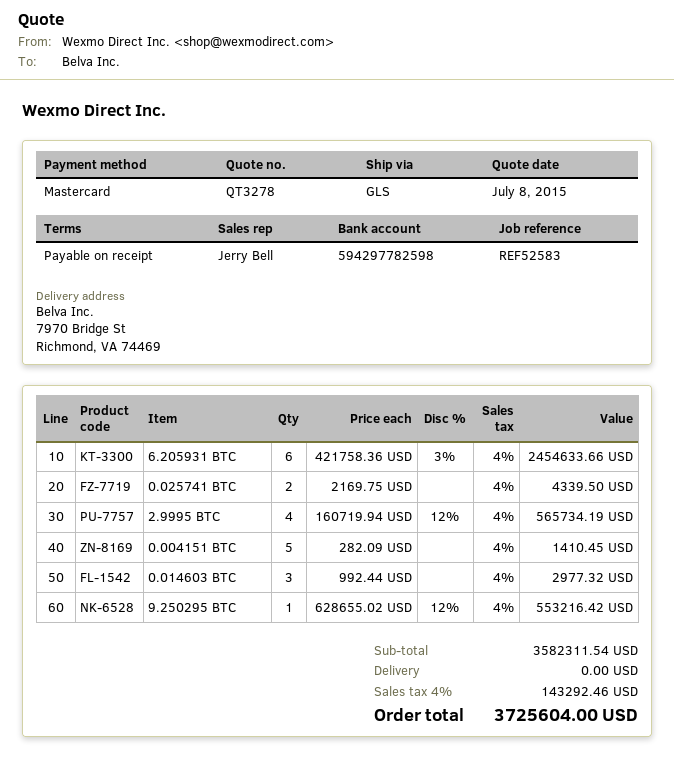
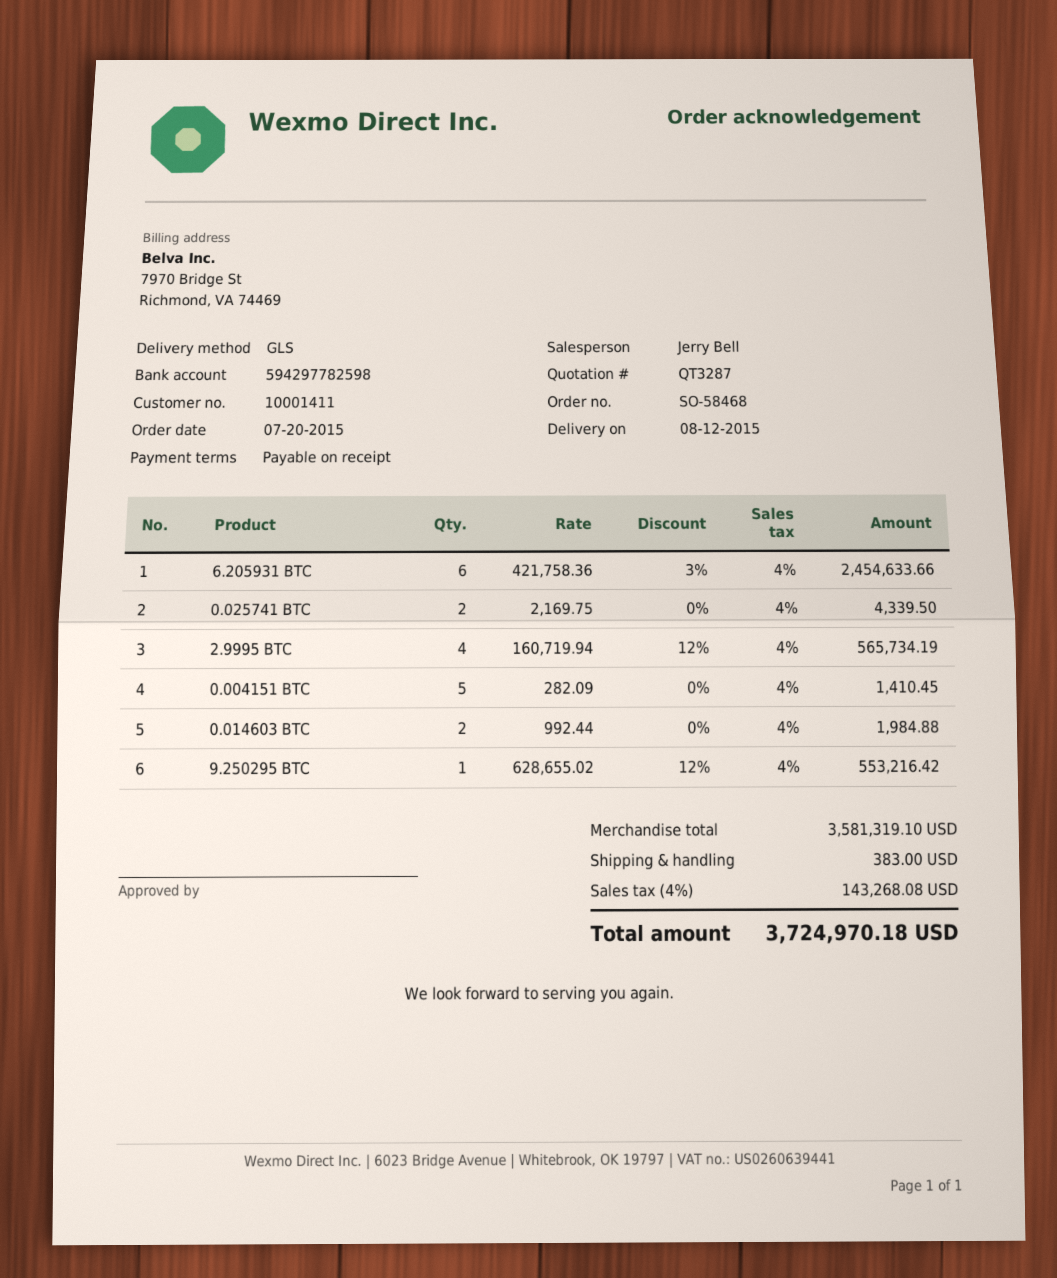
quote number: QT3278 -> QT3287
0.014603 BTC: 3 x 992.44 = 2977.32 -> 2 x 992.44 = 1984.88
subtotal: 3582311.54 -> 3581319.10
shipping: 0.00 -> 383.00
tax: 4% = 143292.46 -> 4% = 143268.08
total: 3725604.00 -> 3724970.18

